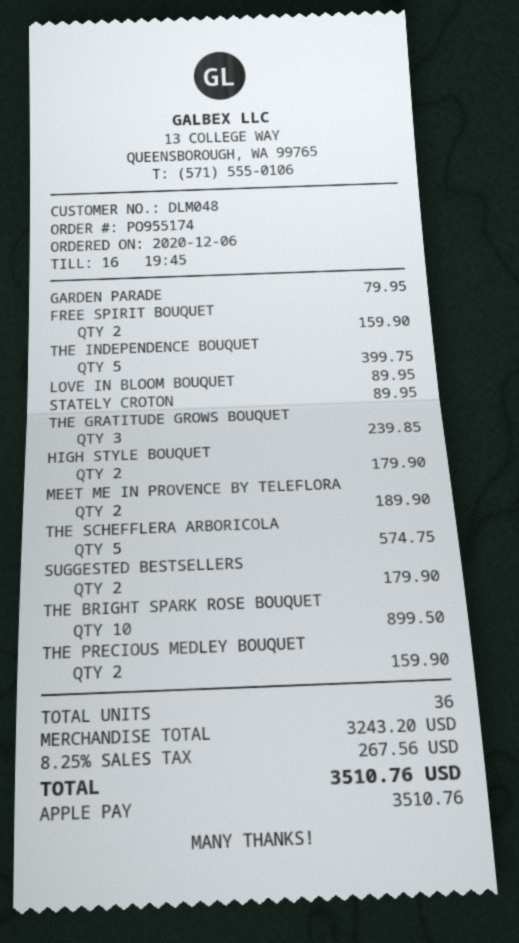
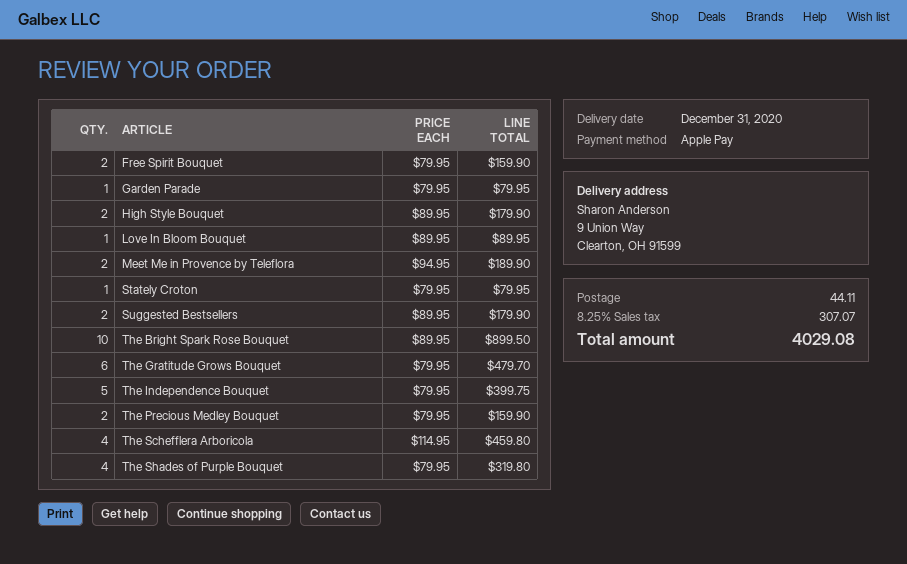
STATELY CROTON: 1 for 89.95 -> 1 for 79.95
THE GRATITUDE GROWS BOUQUET: 3 for 239.85 -> 6 for 479.70
THE SCHEFFLERA ARBORICOLA: 5 for 574.75 -> 4 for 459.80
The Shades of Purple Bouquet: none -> 4 for 319.80
shipping: none -> 44.11
tax: 8.25% = 267.56 -> 8.25% = 307.07
total: 3510.76 -> 4029.08

